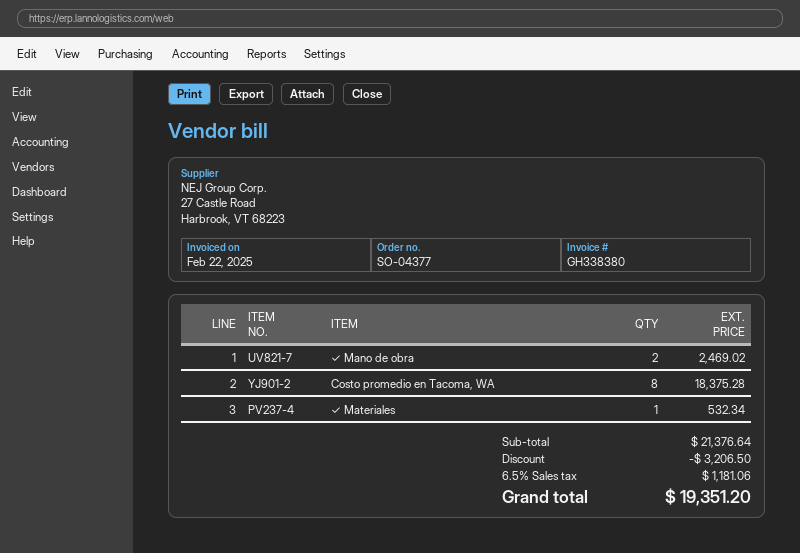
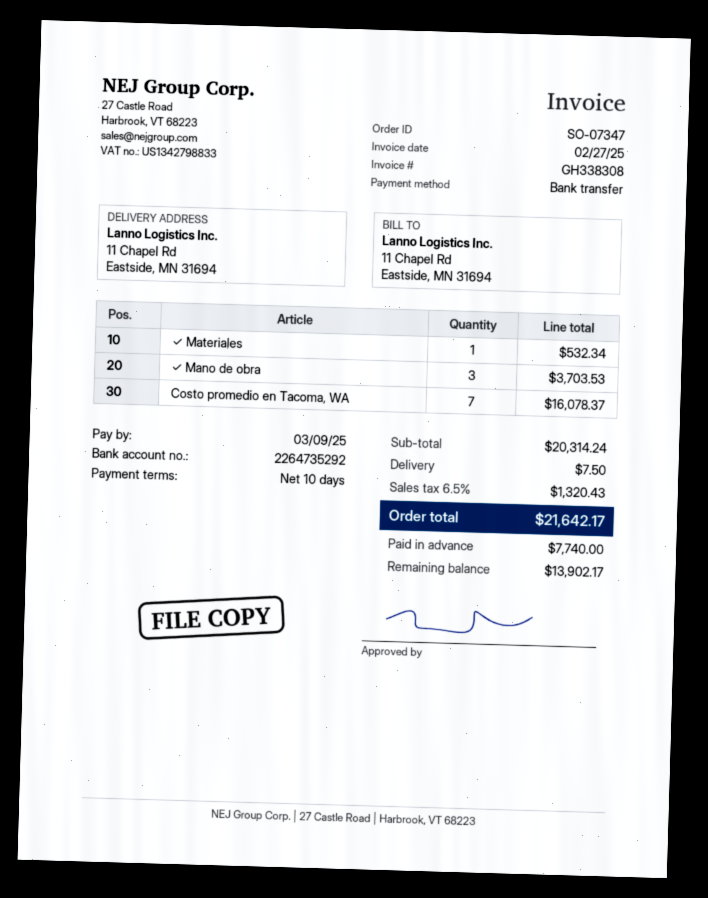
order number: SO-04377 -> SO-07347
invoice number: GH338380 -> GH338308
invoice date: 2025-02-22 -> 2025-02-27
✓ Mano de obra: 2 for 2469.02 -> 3 for 3703.53
Costo promedio en Tacoma, WA: 8 for 18375.28 -> 7 for 16078.37
subtotal: 21376.64 -> 20314.24
discount: 3206.50 -> none
shipping: none -> 7.50
tax: 6.5% = 1181.06 -> 6.5% = 1320.43
total: 19351.20 -> 21642.17

